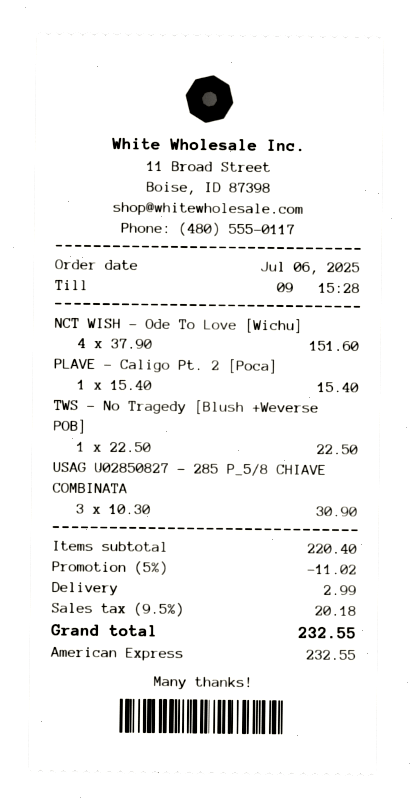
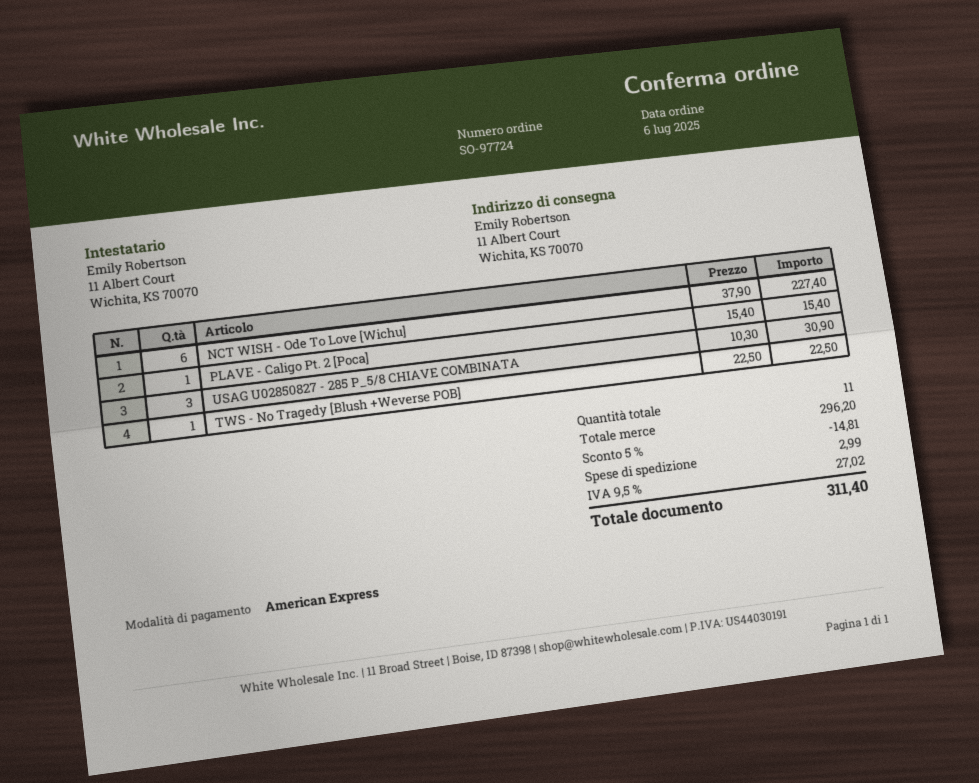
NCT WISH - Ode To Love [Wichu]: 4 x 37.90 = 151.60 -> 6 x 37.90 = 227.40
subtotal: 220.40 -> 296.20
discount: 5% = 11.02 -> 5% = 14.81
tax: 9.5% = 20.18 -> 9.5% = 27.02
total: 232.55 -> 311.40

